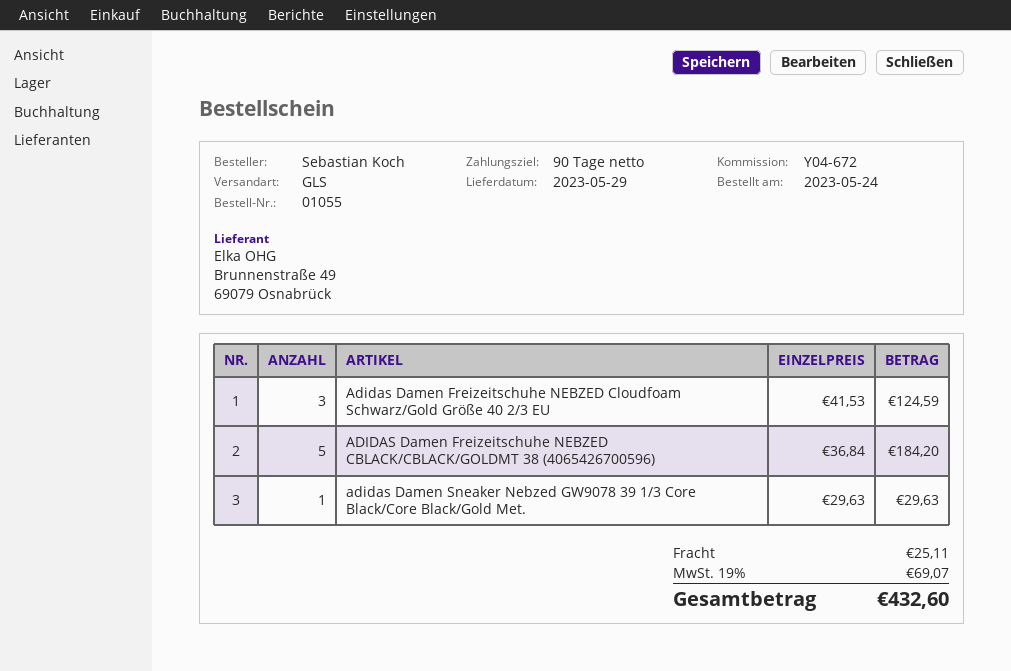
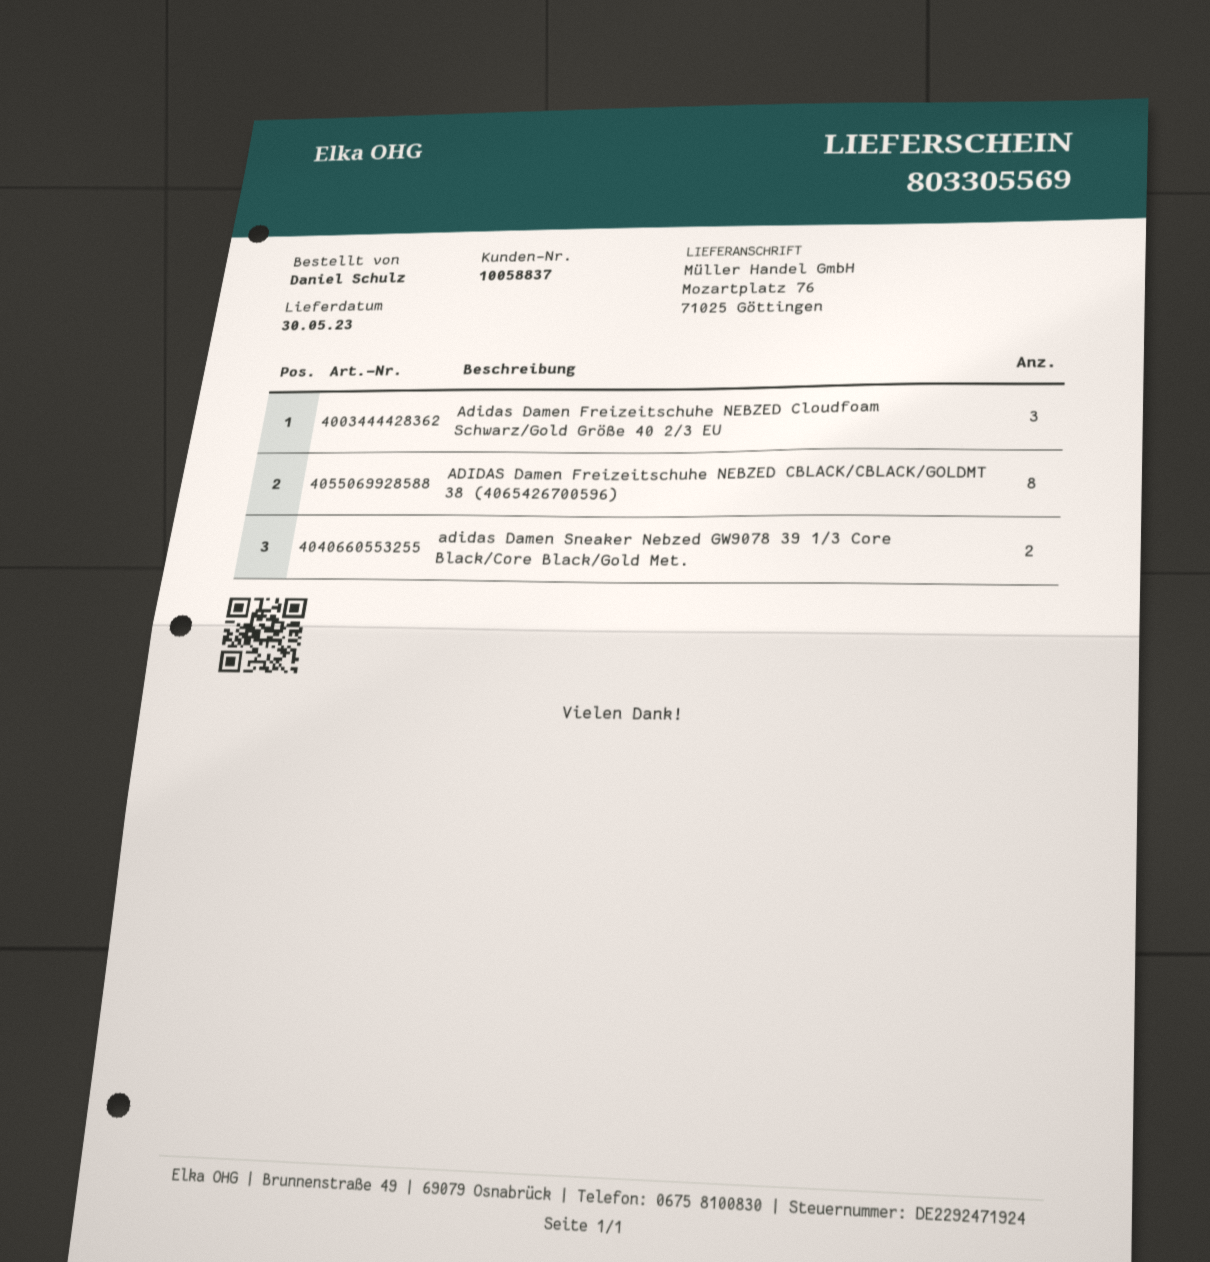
delivery date: 2023-05-29 -> 2023-05-30
ordered by: Sebastian Koch -> Daniel Schulz
ADIDAS Damen Freizeitschuhe NEBZED CBLACK/CBLACK/GOLDMT 38 (4065426700596): 5 -> 8
adidas Damen Sneaker Nebzed GW9078 39 1/3 Core Black/Core Black/Gold Met.: 1 -> 2

